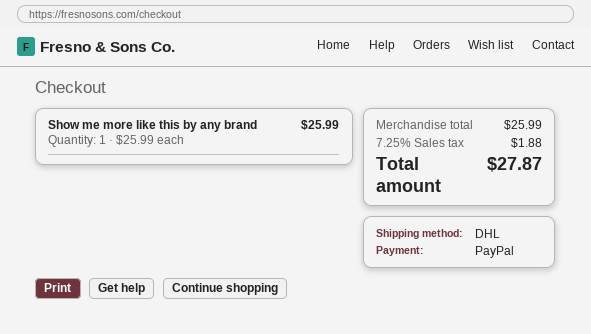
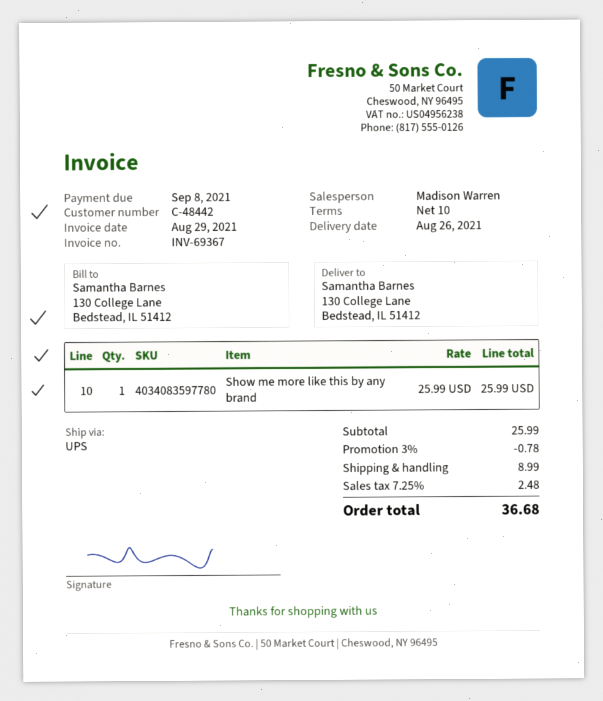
shipping method: DHL -> UPS
discount: none -> 3% = 0.78
shipping: none -> 8.99
tax: 7.25% = 1.88 -> 7.25% = 2.48
total: 27.87 -> 36.68

